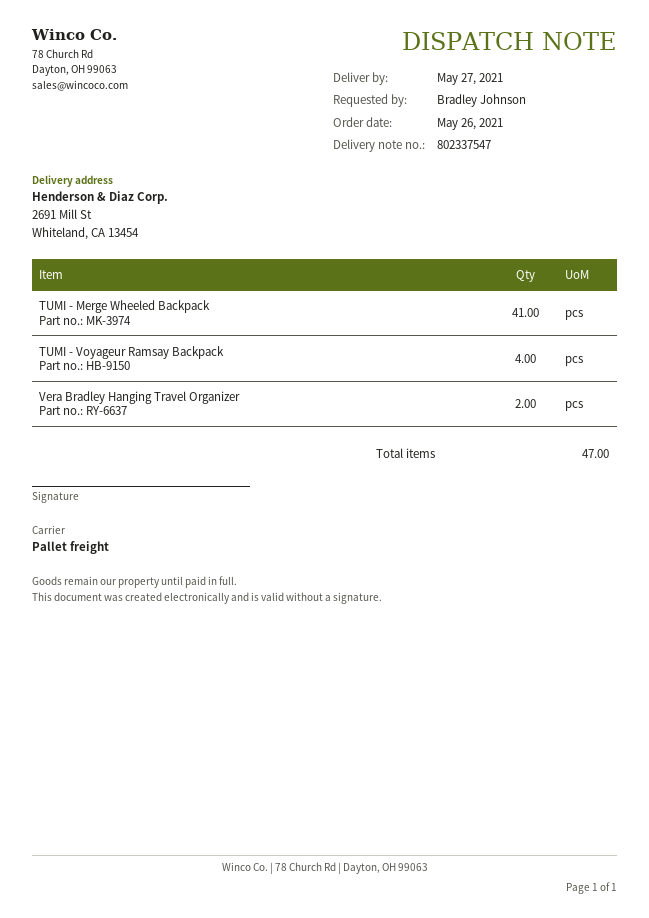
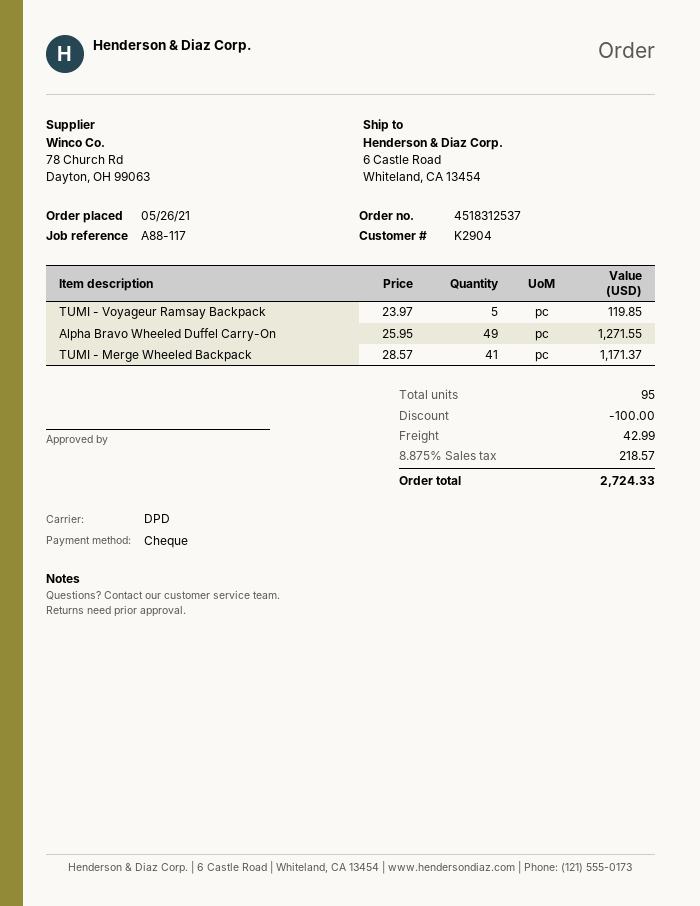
shipping method: pallet freight -> DPD
ship to: 2691 Mill St, Whiteland, CA 13454 -> 6 Castle Road, Whiteland, CA 13454
TUMI - Voyageur Ramsay Backpack: 4 -> 5
Vera Bradley Hanging Travel Organizer: 2 -> none
Alpha Bravo Wheeled Duffel Carry-On: none -> 49
total quantity: 47 -> 95

